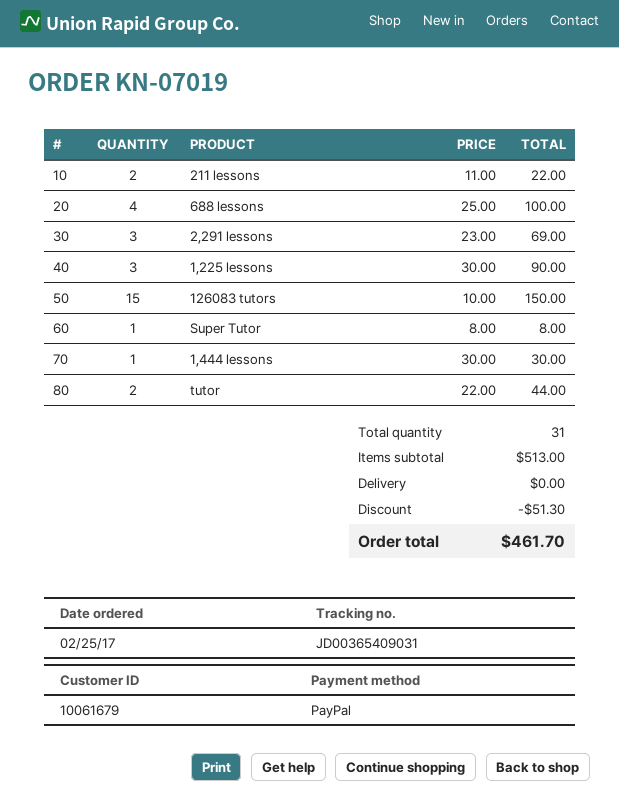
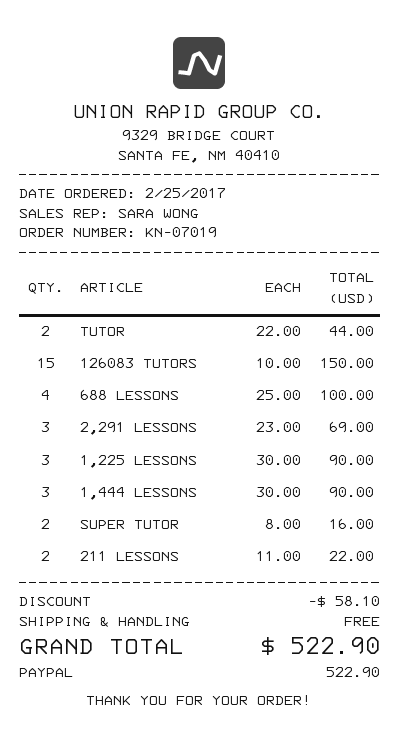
Super Tutor: 1 x 8.00 = 8.00 -> 2 x 8.00 = 16.00
1,444 lessons: 1 x 30.00 = 30.00 -> 3 x 30.00 = 90.00
discount: 51.30 -> 58.10
total: 461.70 -> 522.90

